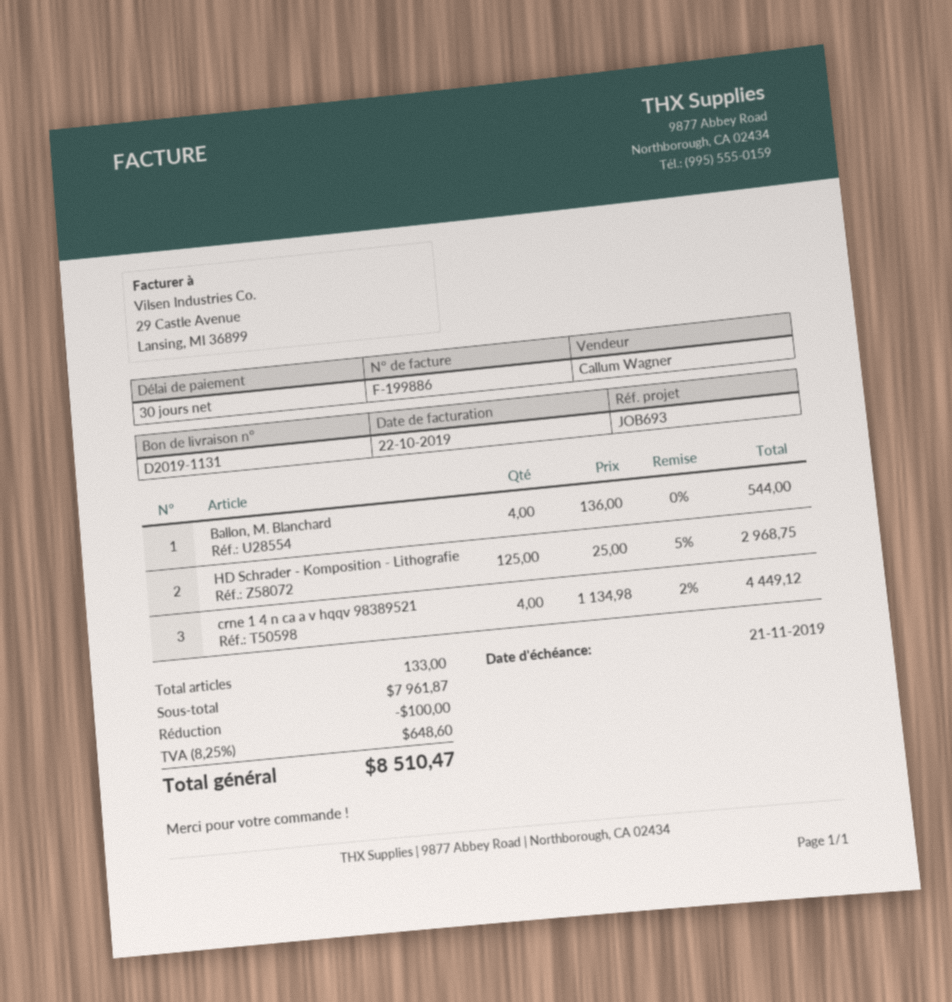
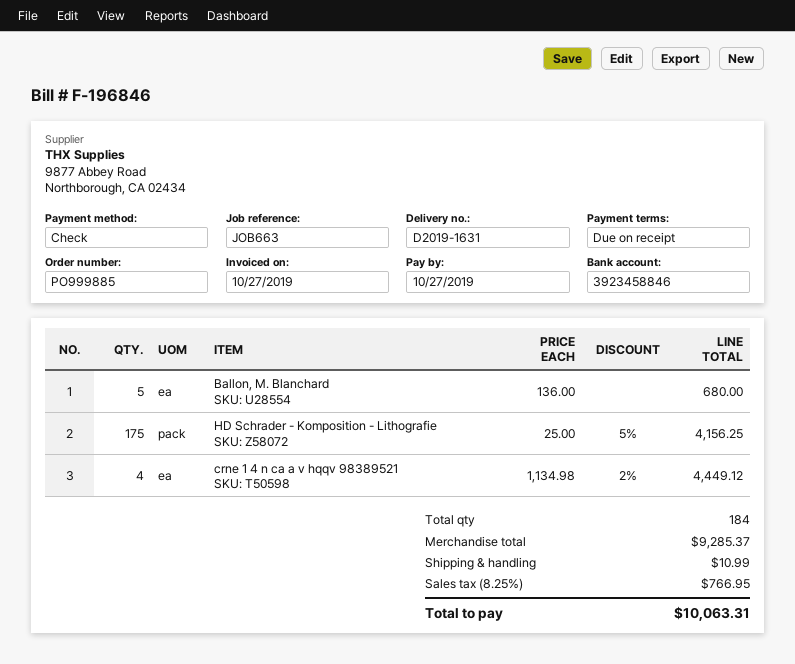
delivery note number: D2019-1131 -> D2019-1631
invoice number: F-199886 -> F-196846
invoice date: 2019-10-22 -> 2019-10-27
payment terms: 30 days -> on receipt
due date: 2019-11-21 -> 2019-10-27
reference: JOB693 -> JOB663
Ballon, M. Blanchard: 4 x 136.00 = 544.00 -> 5 x 136.00 = 680.00
HD Schrader - Komposition - Lithografie: 125 x 25.00 - 5% = 2968.75 -> 175 x 25.00 - 5% = 4156.25
total quantity: 133 -> 184
subtotal: 7961.87 -> 9285.37
discount: 100.00 -> none
shipping: none -> 10.99
tax: 8.25% = 648.60 -> 8.25% = 766.95
total: 8510.47 -> 10063.31

